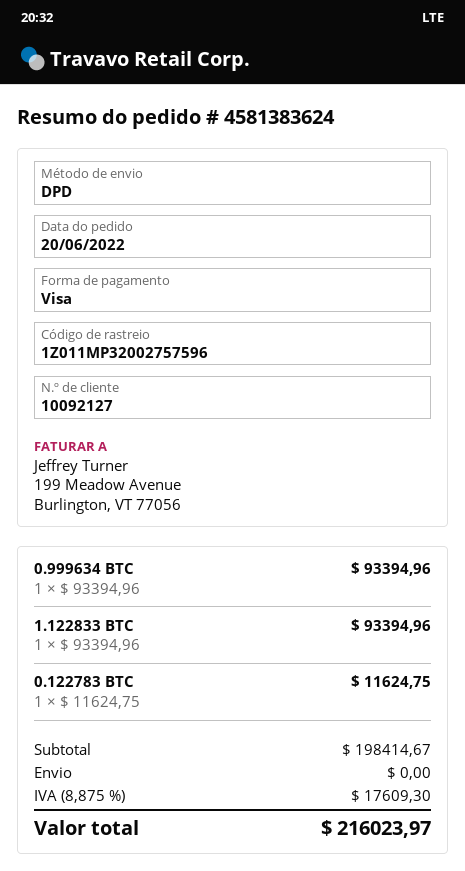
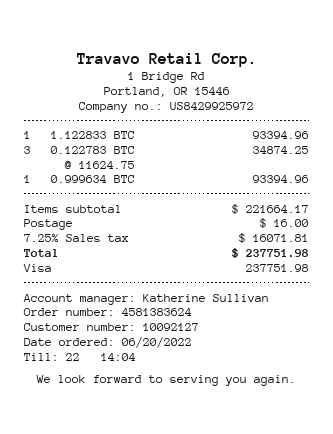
0.122783 BTC: 1 x 11624.75 = 11624.75 -> 3 x 11624.75 = 34874.25
subtotal: 198414.67 -> 221664.17
shipping: 0.00 -> 16.00
tax: 8.875% = 17609.30 -> 7.25% = 16071.81
total: 216023.97 -> 237751.98

